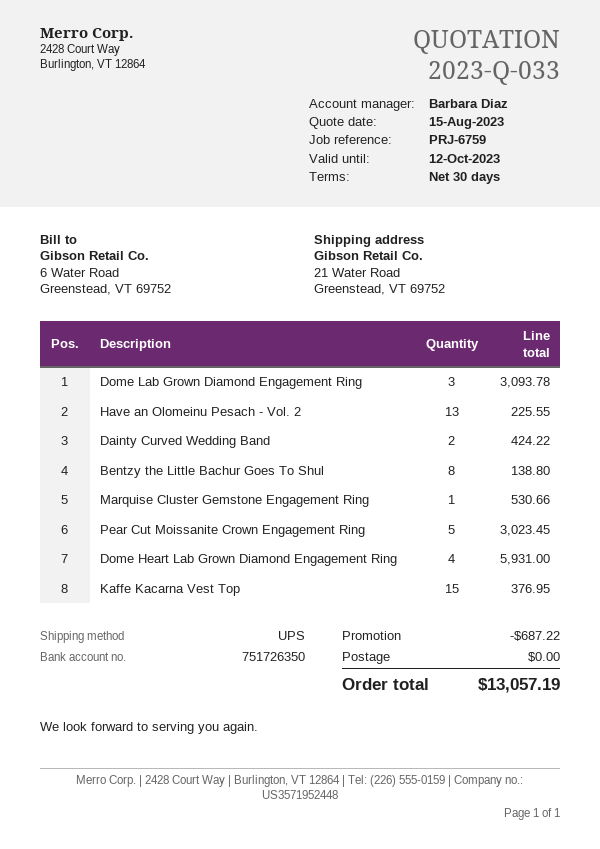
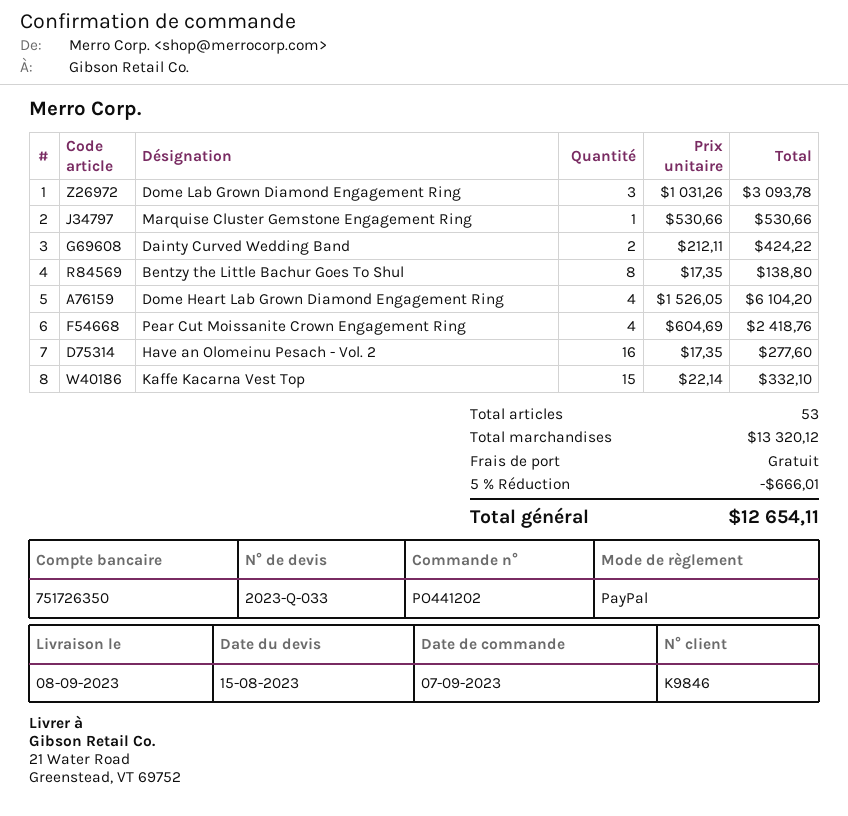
Have an Olomeinu Pesach - Vol. 2: 13 for 225.55 -> 16 for 277.60
Pear Cut Moissanite Crown Engagement Ring: 5 for 3023.45 -> 4 for 2418.76
Dome Heart Lab Grown Diamond Engagement Ring: 4 for 5931.00 -> 4 for 6104.20
Kaffe Kacarna Vest Top: 15 for 376.95 -> 15 for 332.10
discount: 687.22 -> 666.01
total: 13057.19 -> 12654.11

